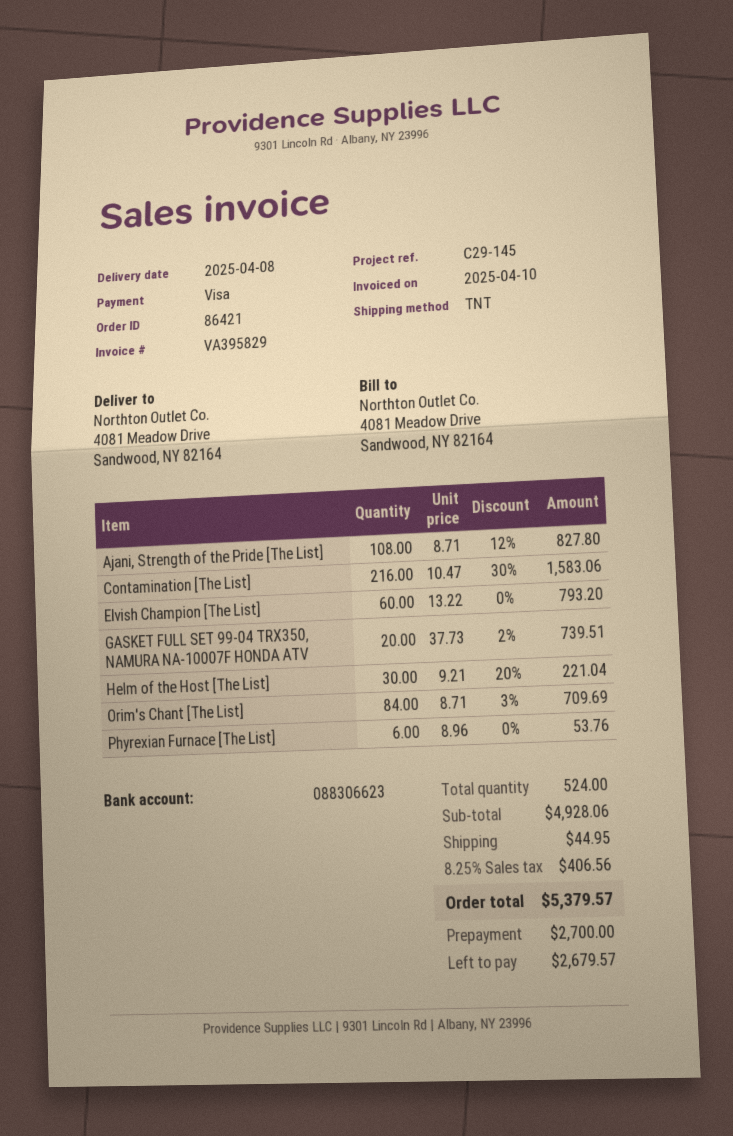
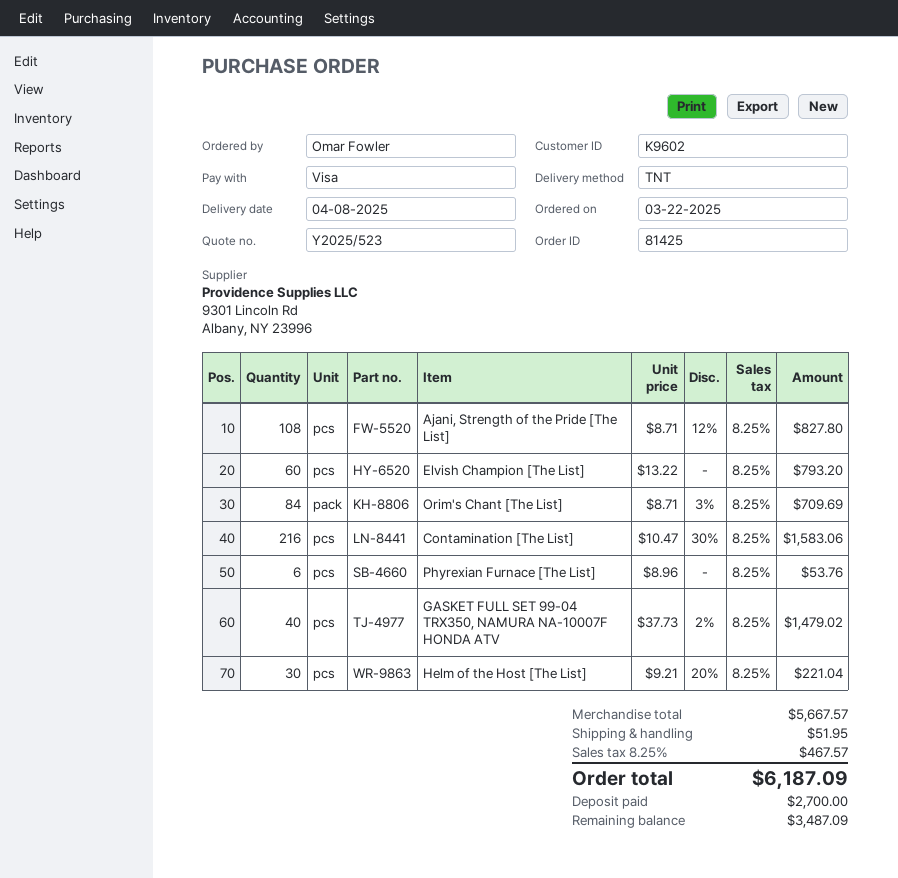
order number: 86421 -> 81425
GASKET FULL SET 99-04 TRX350, NAMURA NA-10007F HONDA ATV: 20 x 37.73 - 2% = 739.51 -> 40 x 37.73 - 2% = 1479.02
subtotal: 4928.06 -> 5667.57
shipping: 44.95 -> 51.95
tax: 8.25% = 406.56 -> 8.25% = 467.57
total: 5379.57 -> 6187.09
balance: 2679.57 -> 3487.09

